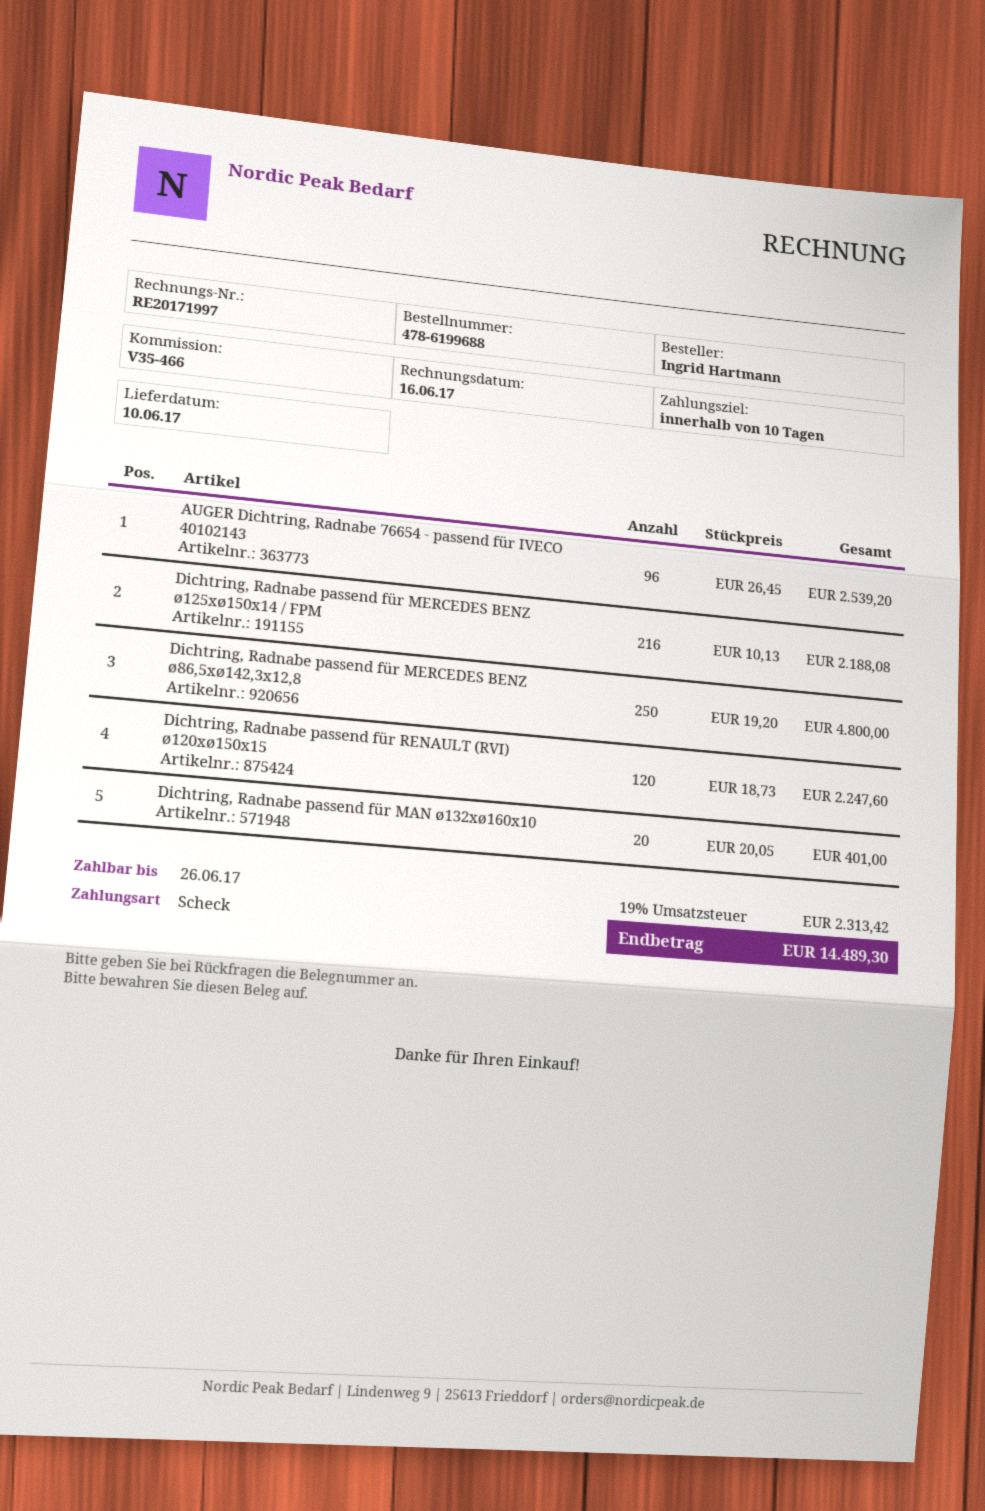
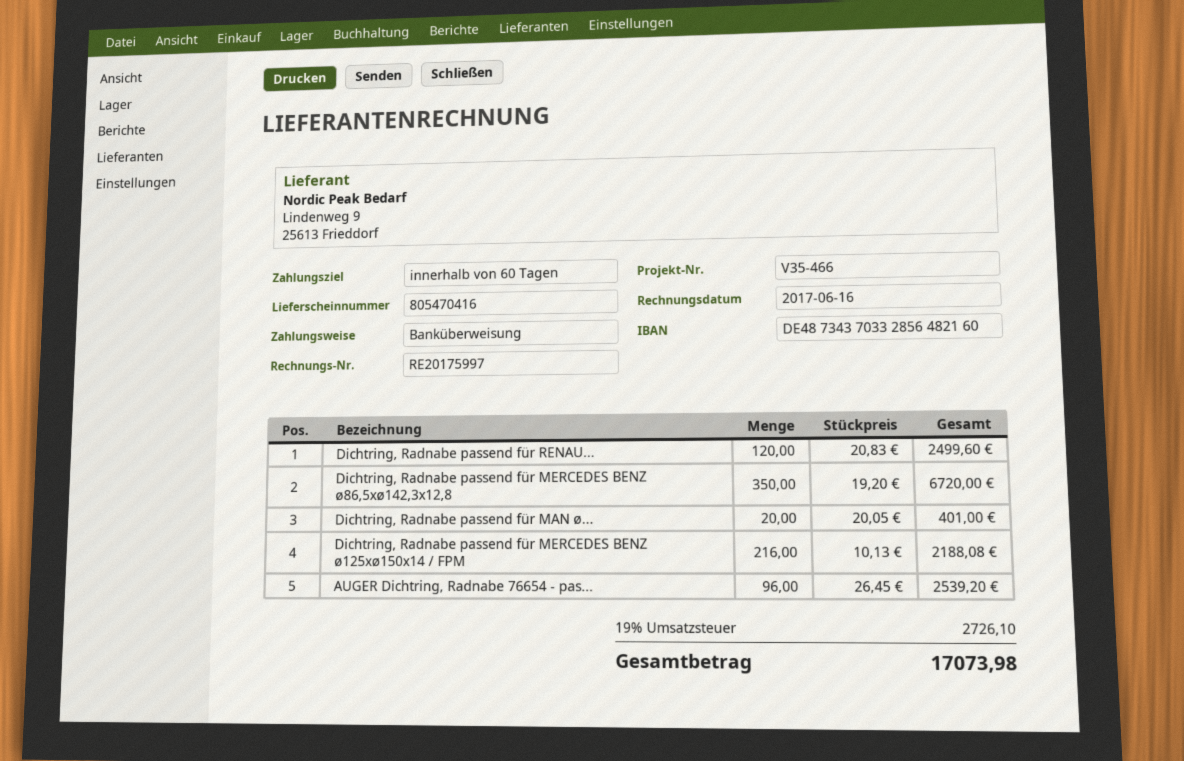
invoice number: RE20171997 -> RE20175997
payment terms: 10 days -> 60 days
payment method: cheque -> bank transfer
Dichtring, Radnabe passend für MERCEDES BENZ ø86,5xø142,3x12,8: 250 x 19.20 = 4800.00 -> 350 x 19.20 = 6720.00
Dichtring, Radnabe passend für RENAULT (RVI) ø120xø150x15: 120 x 18.73 = 2247.60 -> 120 x 20.83 = 2499.60
tax: 19% = 2313.42 -> 19% = 2726.10
total: 14489.30 -> 17073.98

